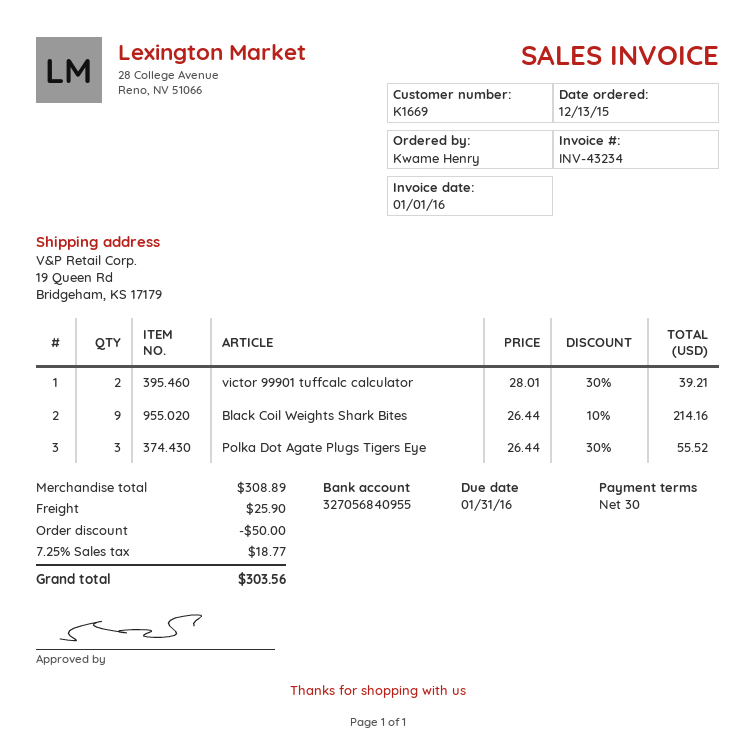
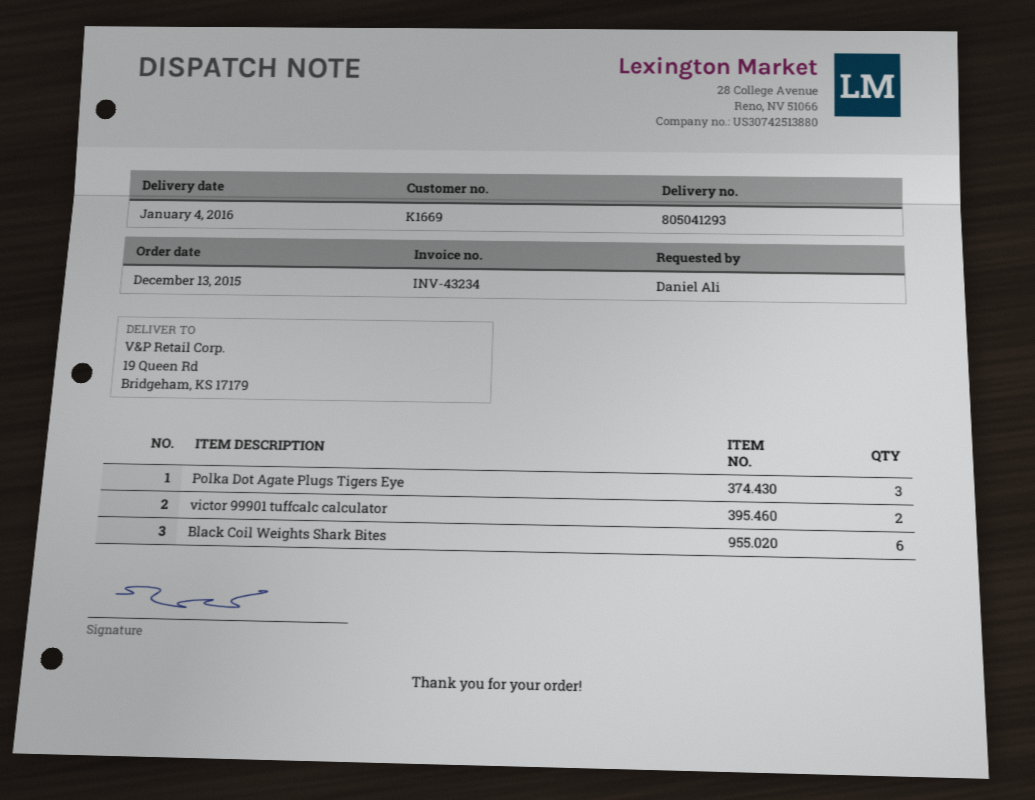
ordered by: Kwame Henry -> Daniel Ali
Black Coil Weights Shark Bites: 9 -> 6

